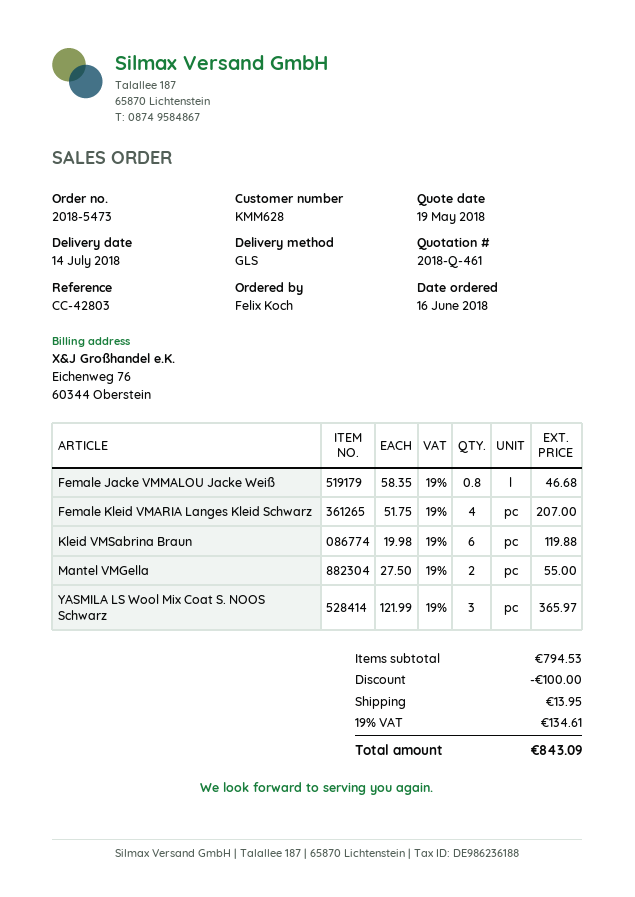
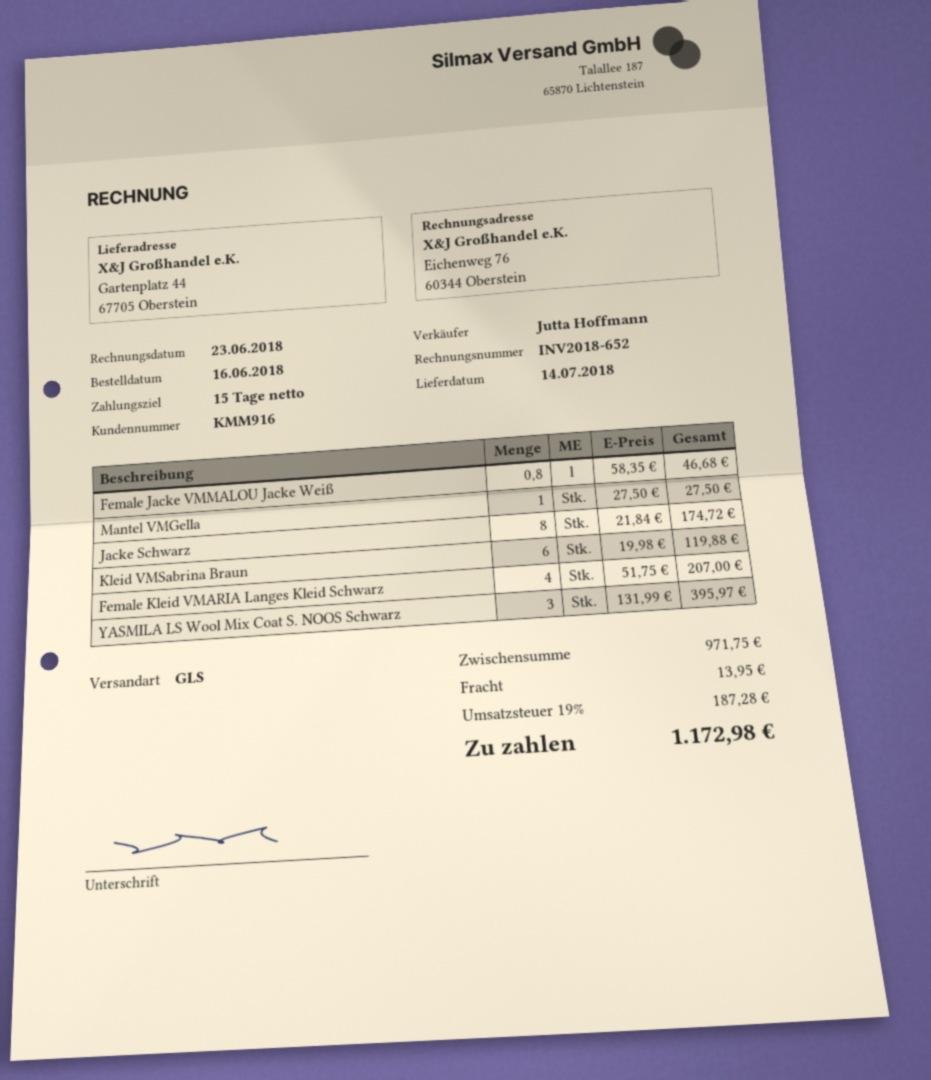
customer number: KMM628 -> KMM916
Mantel VMGella: 2 x 27.50 = 55.00 -> 1 x 27.50 = 27.50
YASMILA LS Wool Mix Coat S. NOOS Schwarz: 3 x 121.99 = 365.97 -> 3 x 131.99 = 395.97
Jacke Schwarz: none -> 8 x 21.84 = 174.72
subtotal: 794.53 -> 971.75
discount: 100.00 -> none
tax: 19% = 134.61 -> 19% = 187.28
total: 843.09 -> 1172.98

